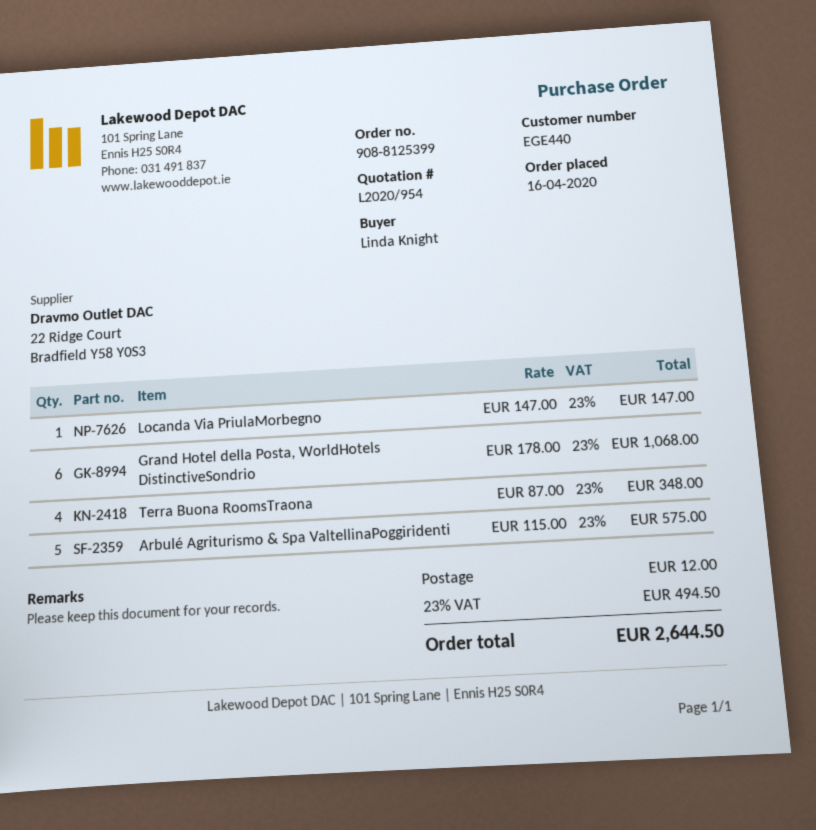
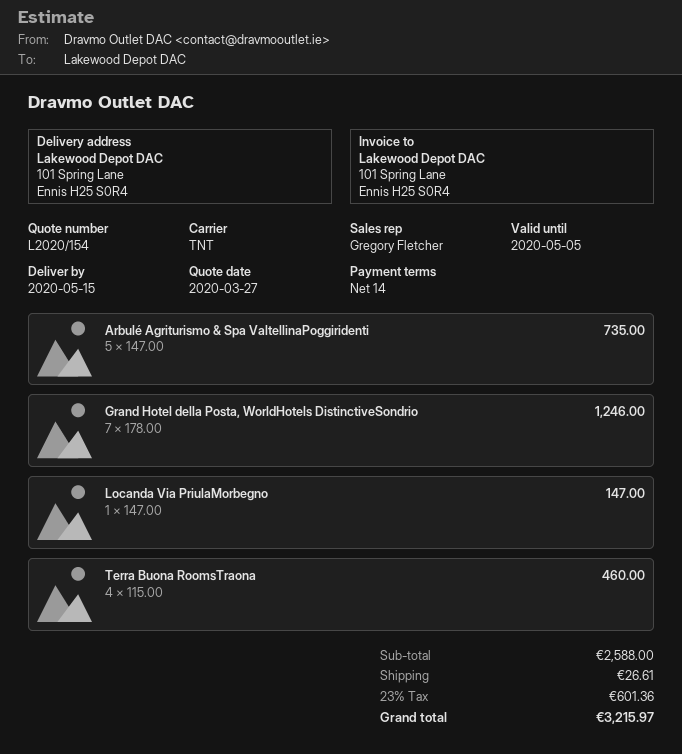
quote number: L2020/954 -> L2020/154
Grand Hotel della Posta, WorldHotels DistinctiveSondrio: 6 x 178.00 = 1068.00 -> 7 x 178.00 = 1246.00
Terra Buona RoomsTraona: 4 x 87.00 = 348.00 -> 4 x 115.00 = 460.00
Arbulé Agriturismo & Spa ValtellinaPoggiridenti: 5 x 115.00 = 575.00 -> 5 x 147.00 = 735.00
shipping: 12.00 -> 26.61
tax: 23% = 494.50 -> 23% = 601.36
total: 2644.50 -> 3215.97

